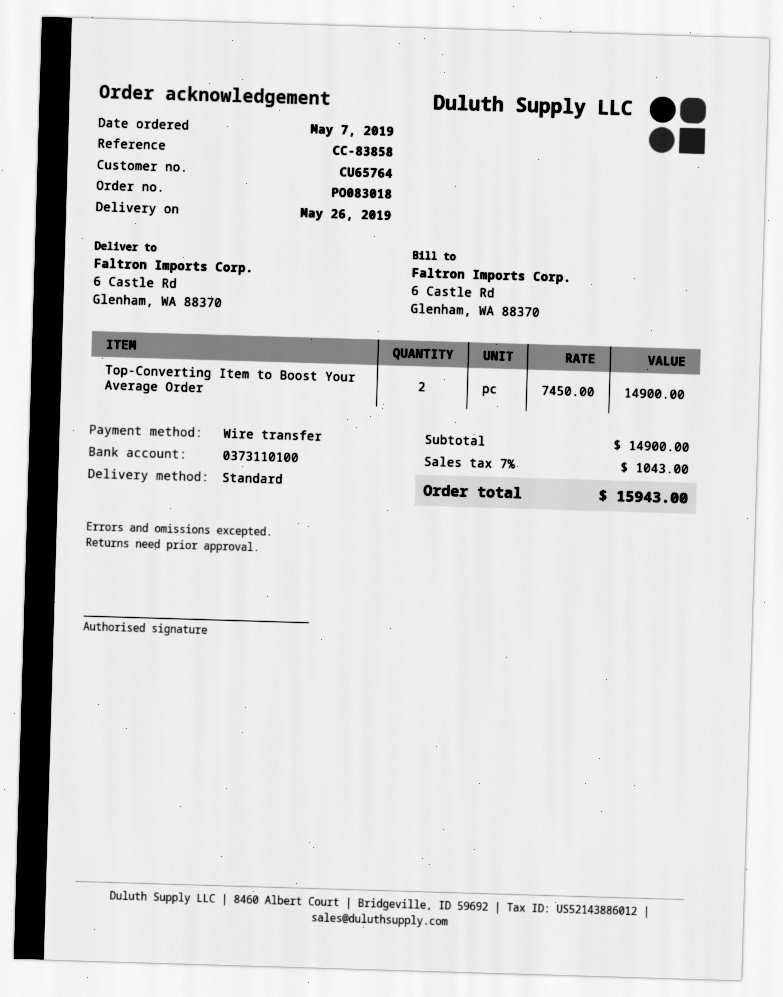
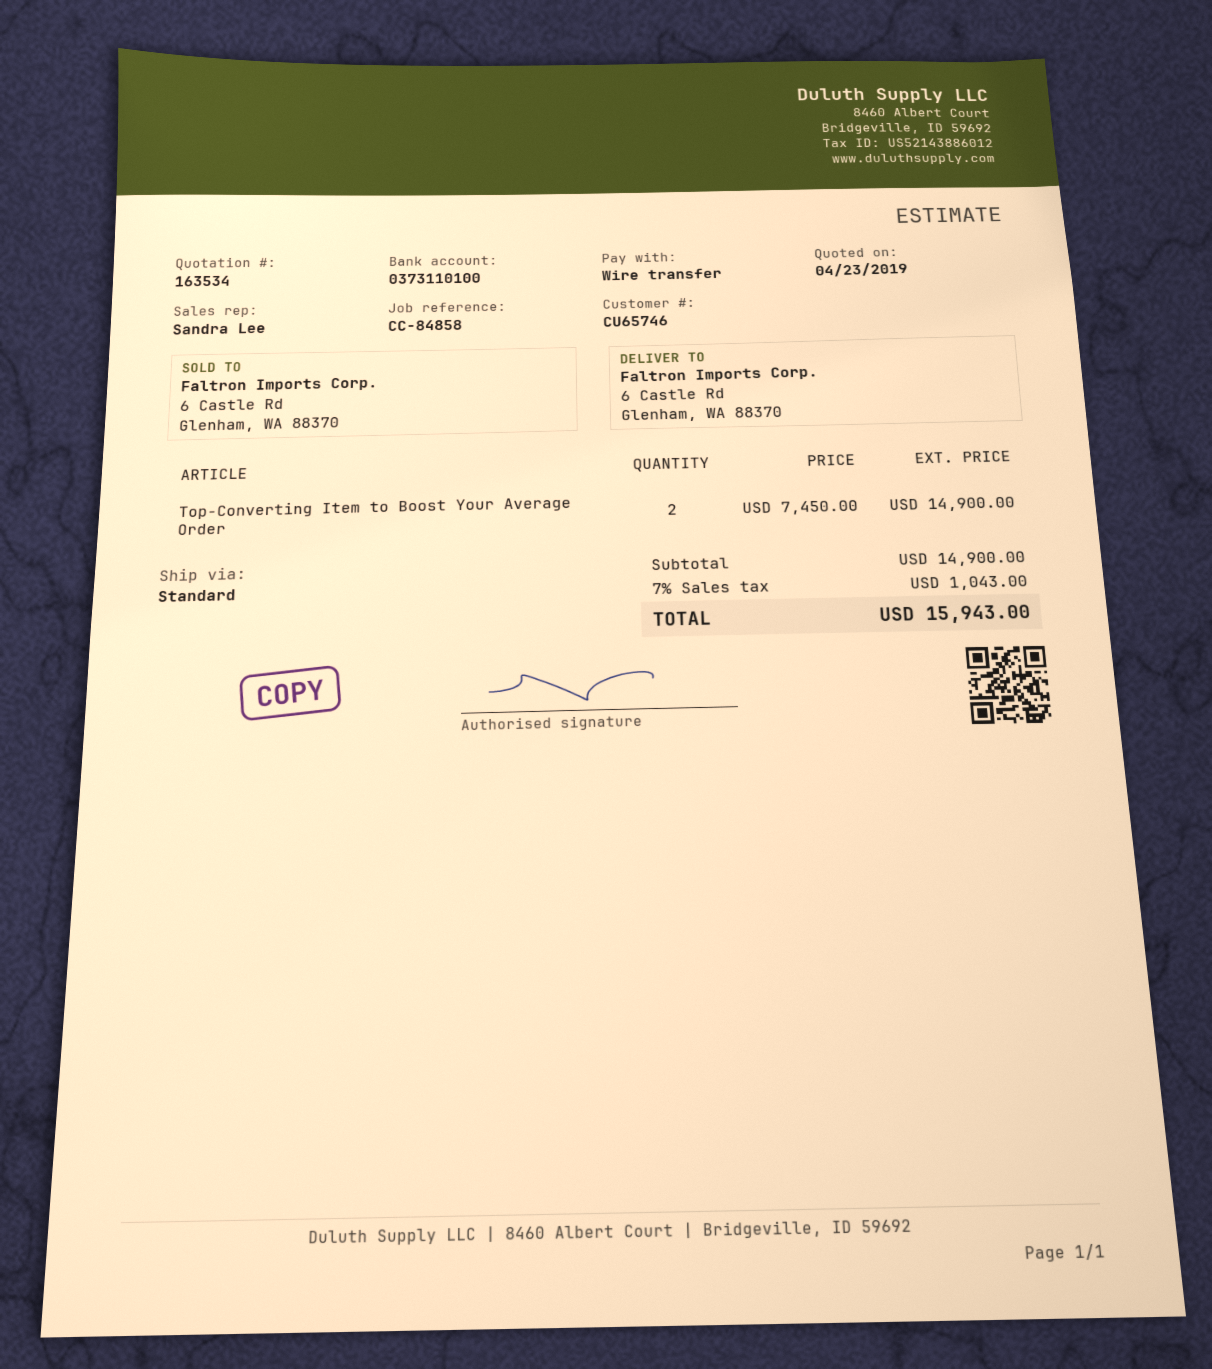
customer number: CU65764 -> CU65746
reference: CC-83858 -> CC-84858

